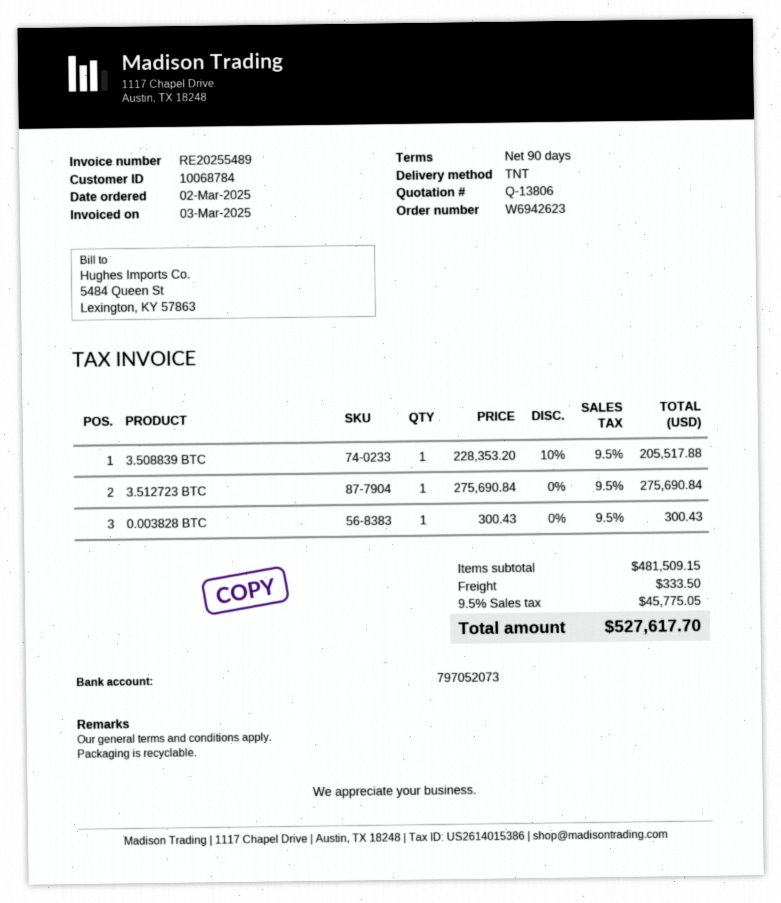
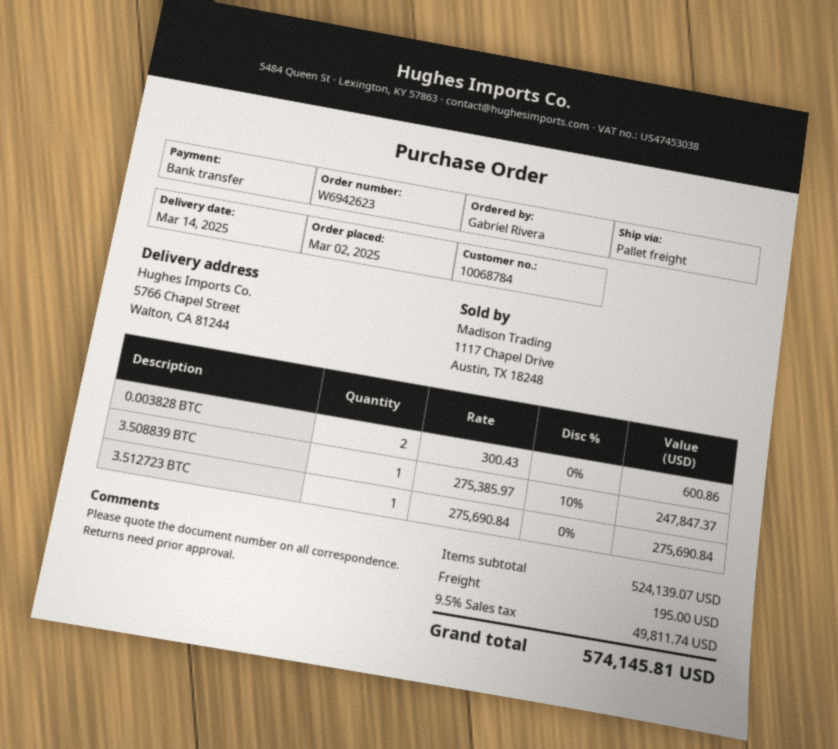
shipping method: TNT -> pallet freight
3.508839 BTC: 1 x 228353.20 - 10% = 205517.88 -> 1 x 275385.97 - 10% = 247847.37
0.003828 BTC: 1 x 300.43 = 300.43 -> 2 x 300.43 = 600.86
subtotal: 481509.15 -> 524139.07
shipping: 333.50 -> 195.00
tax: 9.5% = 45775.05 -> 9.5% = 49811.74
total: 527617.70 -> 574145.81

